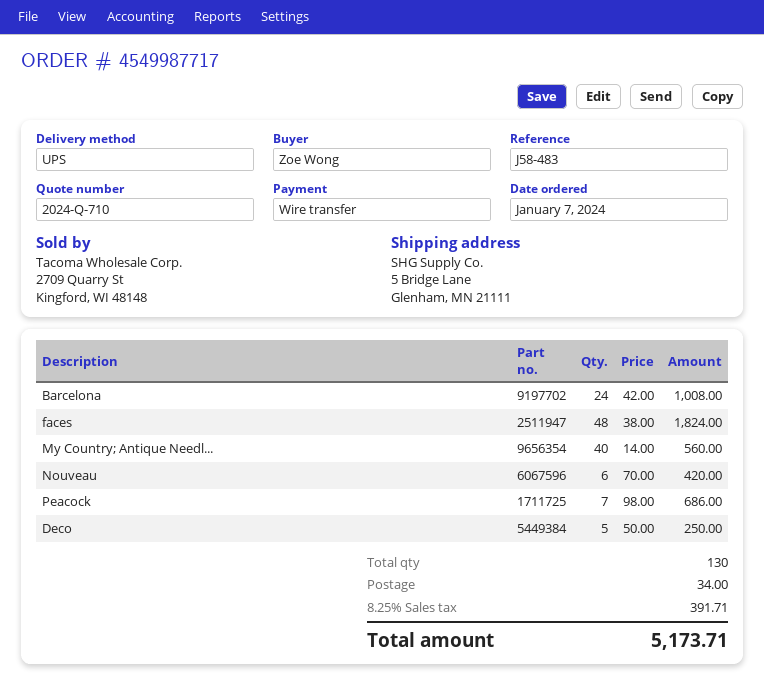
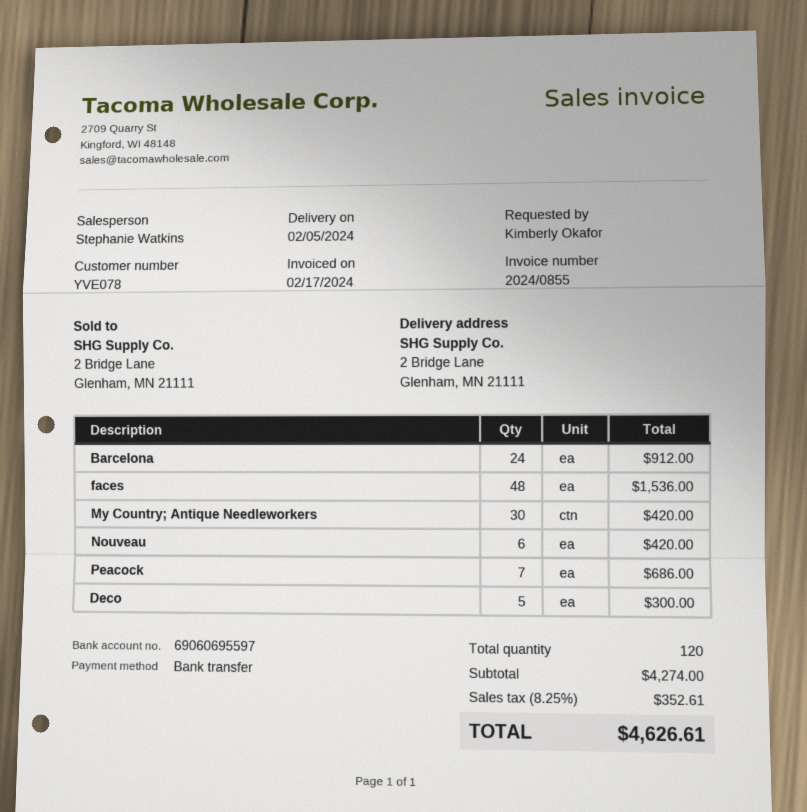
ordered by: Zoe Wong -> Kimberly Okafor
ship to: 5 Bridge Lane, Glenham, MN 21111 -> 2 Bridge Lane, Glenham, MN 21111
Barcelona: 24 for 1008.00 -> 24 for 912.00
faces: 48 for 1824.00 -> 48 for 1536.00
My Country; Antique Needl...: 40 for 560.00 -> 30 for 420.00
Deco: 5 for 250.00 -> 5 for 300.00
total quantity: 130 -> 120
shipping: 34.00 -> none
tax: 8.25% = 391.71 -> 8.25% = 352.61
total: 5173.71 -> 4626.61

